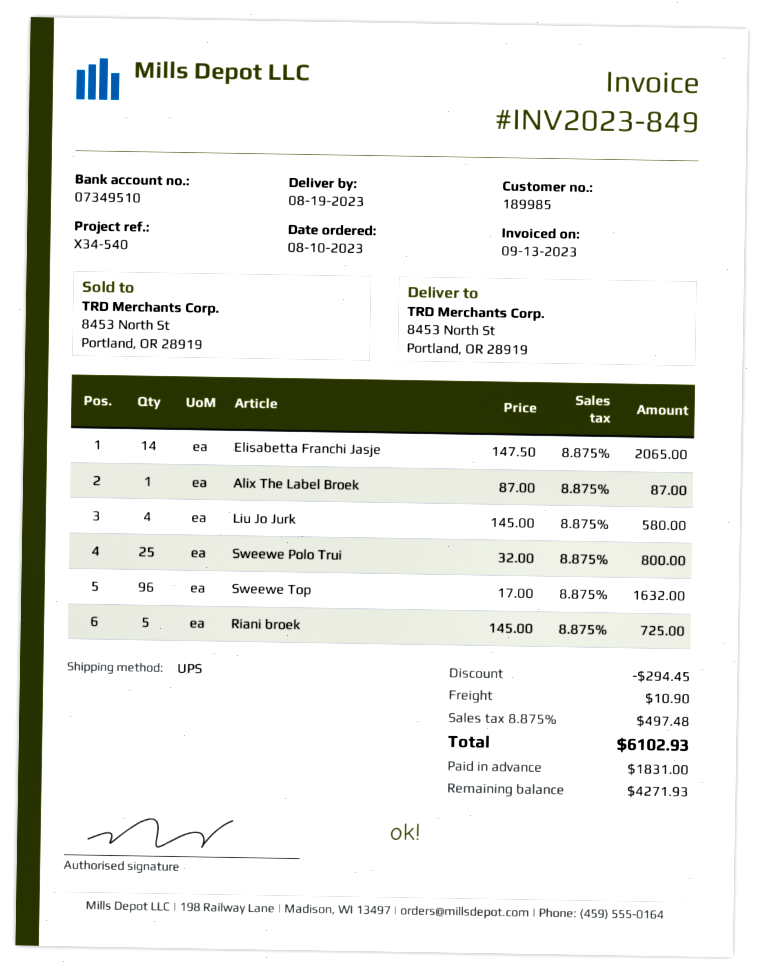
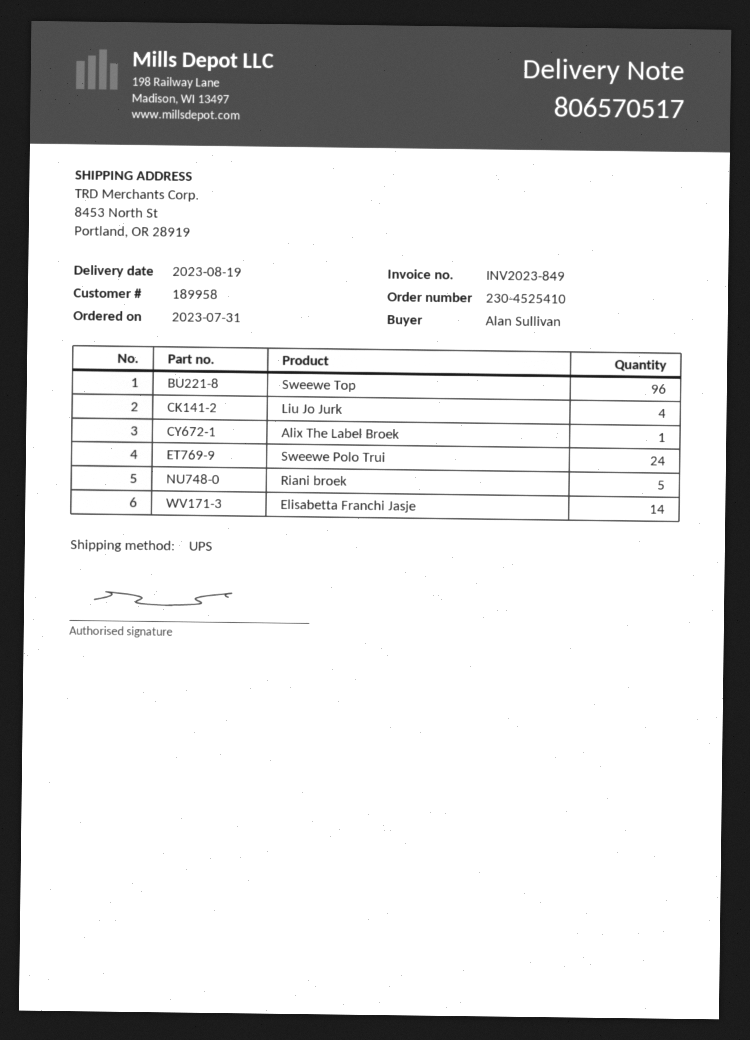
order date: 2023-08-10 -> 2023-07-31
customer number: 189985 -> 189958
Sweewe Polo Trui: 25 -> 24

